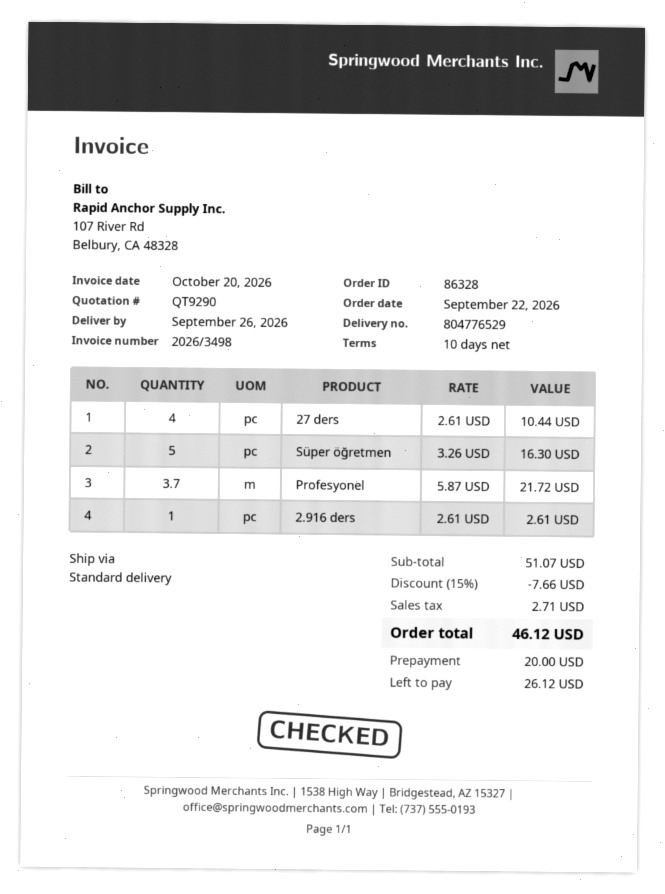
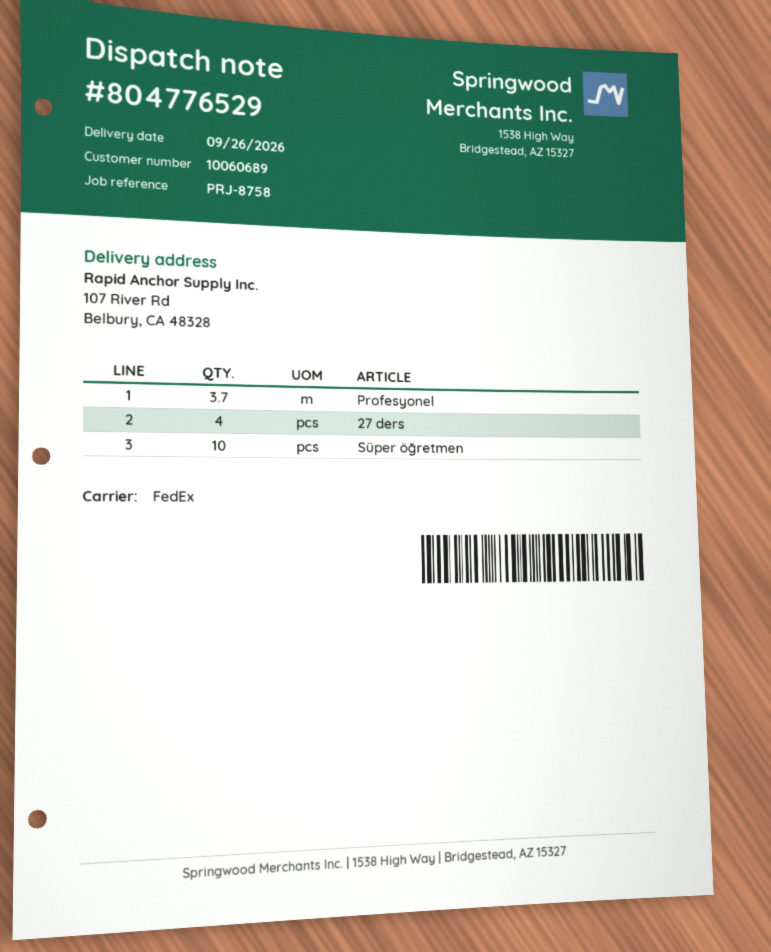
shipping method: standard -> FedEx
Süper öğretmen: 5 -> 10
2.916 ders: 1 -> none

